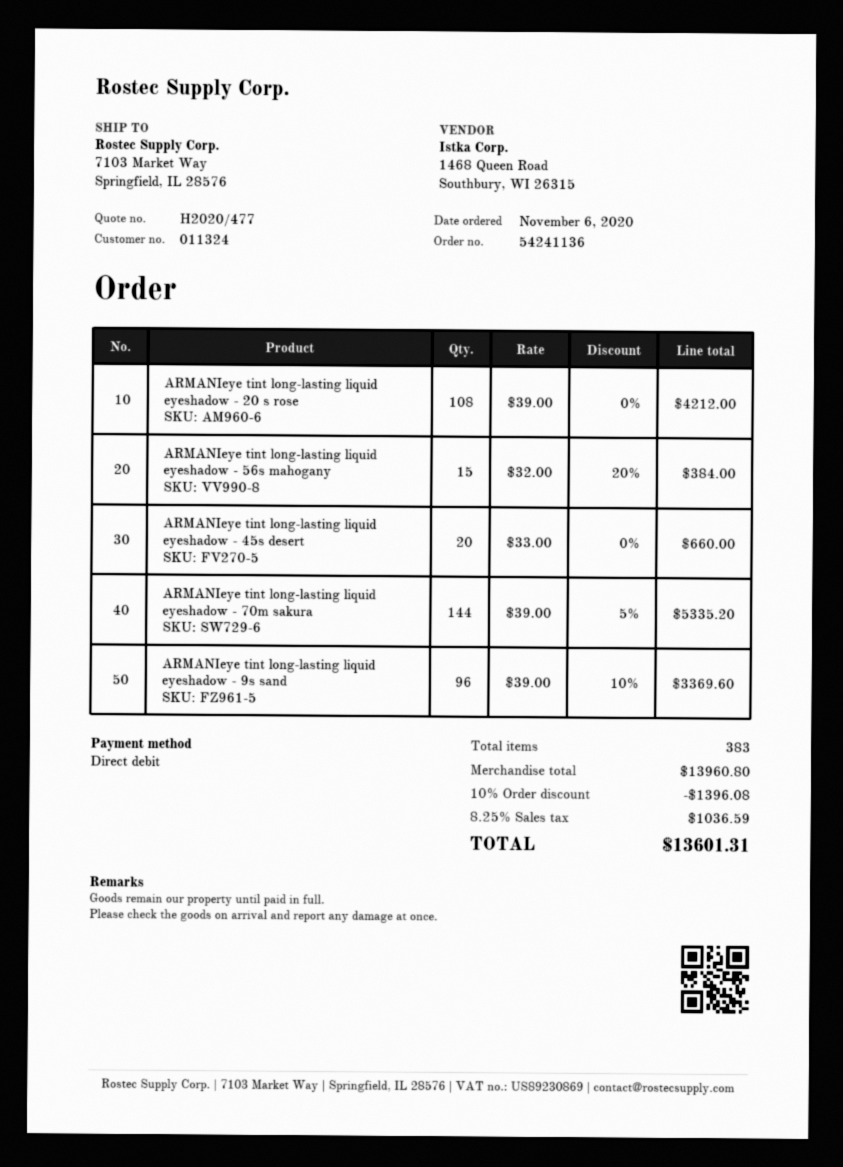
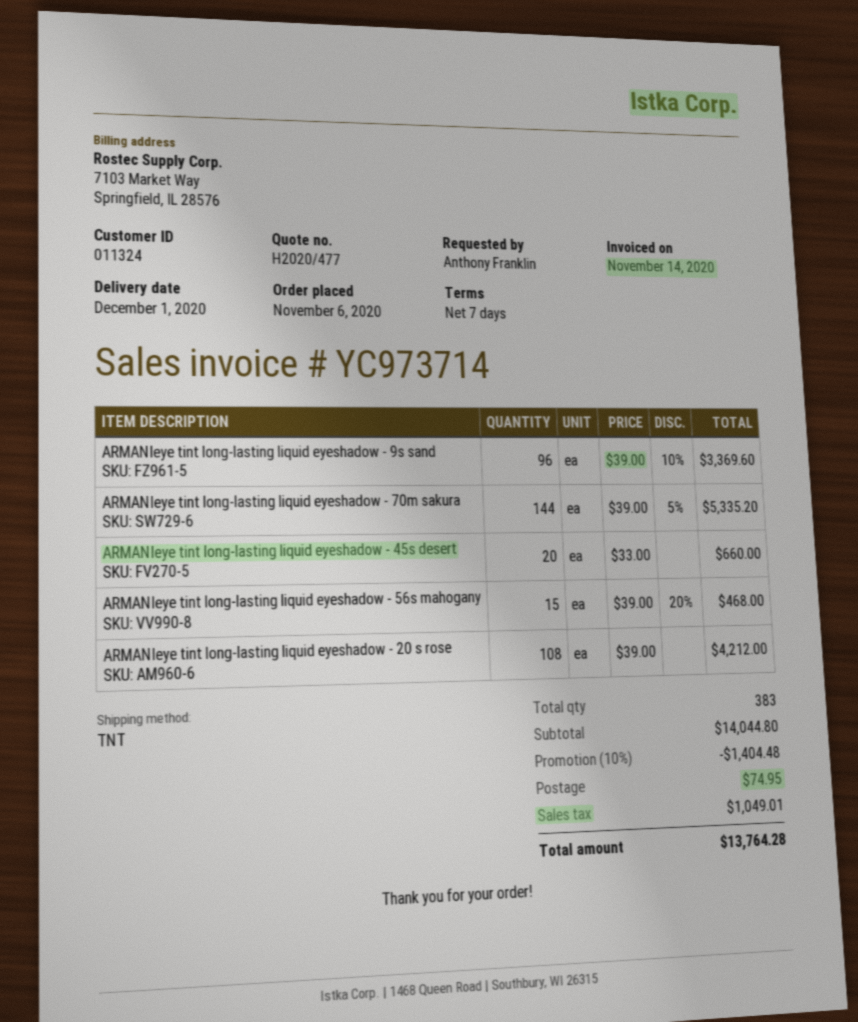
ARMANIeye tint long-lasting liquid eyeshadow - 56s mahogany: 15 x 32.00 - 20% = 384.00 -> 15 x 39.00 - 20% = 468.00
subtotal: 13960.80 -> 14044.80
discount: 10% = 1396.08 -> 10% = 1404.48
shipping: none -> 74.95
tax: 1036.59 -> 1049.01
total: 13601.31 -> 13764.28

